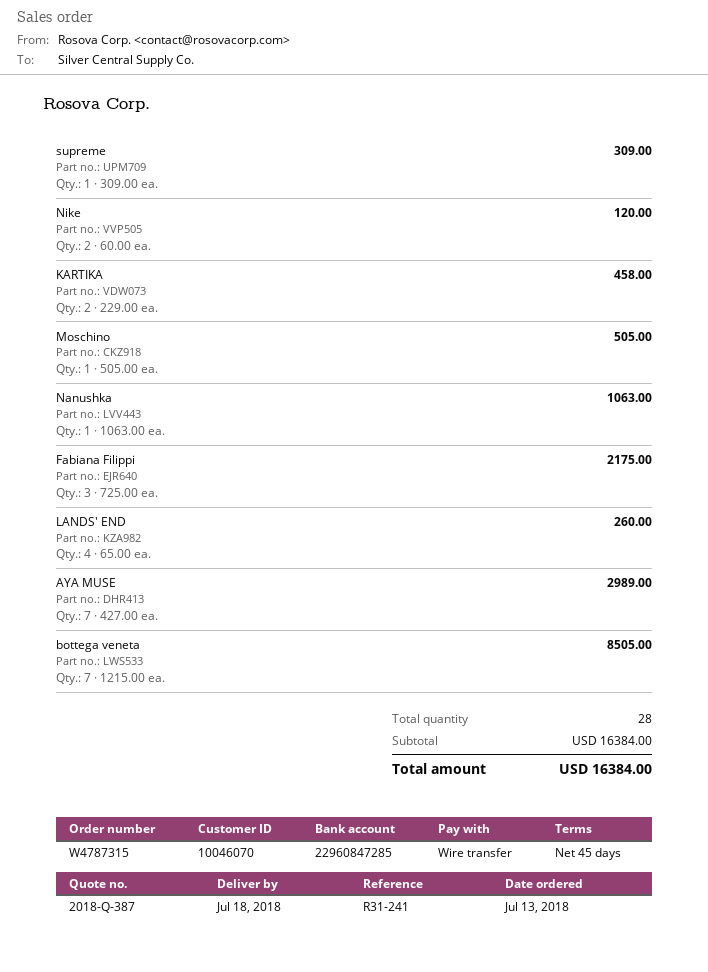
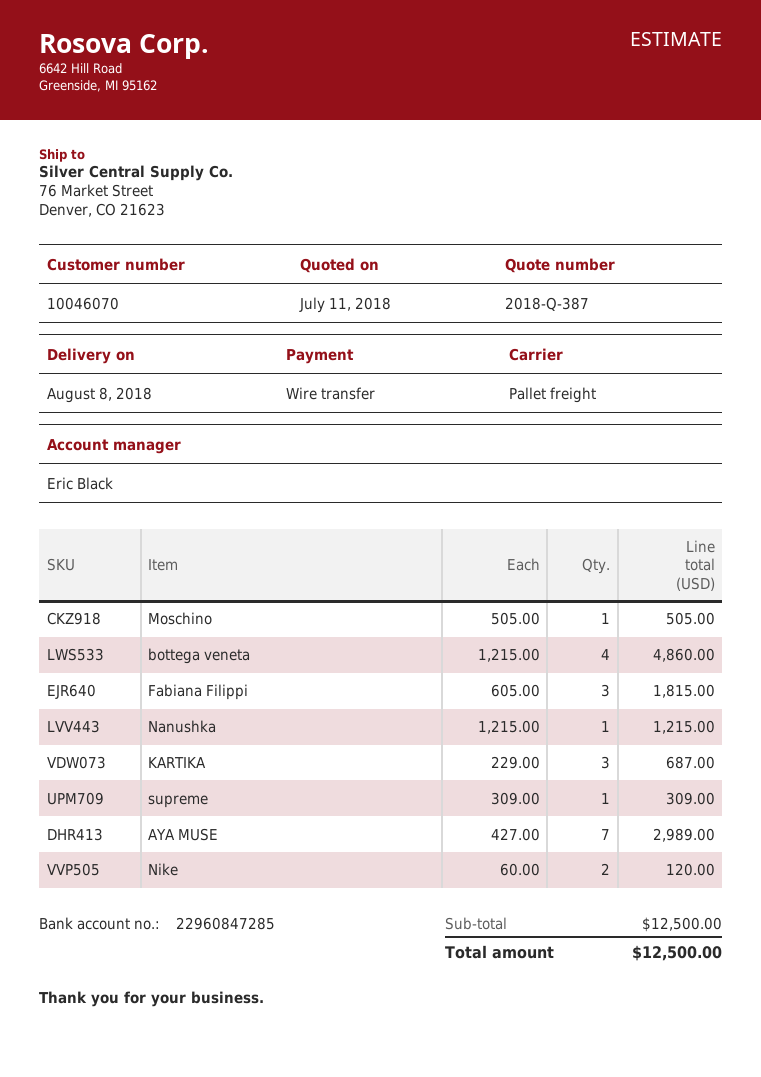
delivery date: 2018-07-18 -> 2018-08-08
KARTIKA: 2 x 229.00 = 458.00 -> 3 x 229.00 = 687.00
Nanushka: 1 x 1063.00 = 1063.00 -> 1 x 1215.00 = 1215.00
Fabiana Filippi: 3 x 725.00 = 2175.00 -> 3 x 605.00 = 1815.00
LANDS' END: 4 x 65.00 = 260.00 -> none
bottega veneta: 7 x 1215.00 = 8505.00 -> 4 x 1215.00 = 4860.00
subtotal: 16384.00 -> 12500.00
total: 16384.00 -> 12500.00

